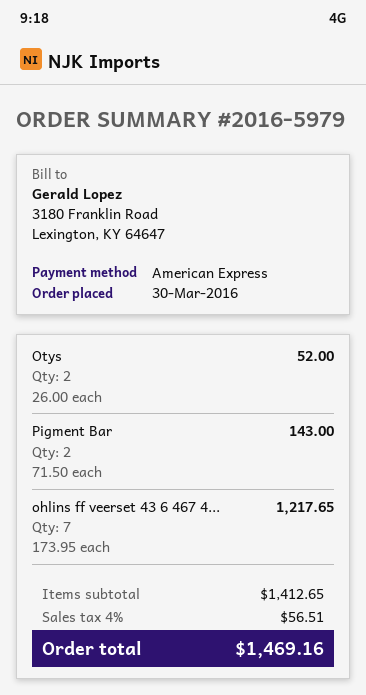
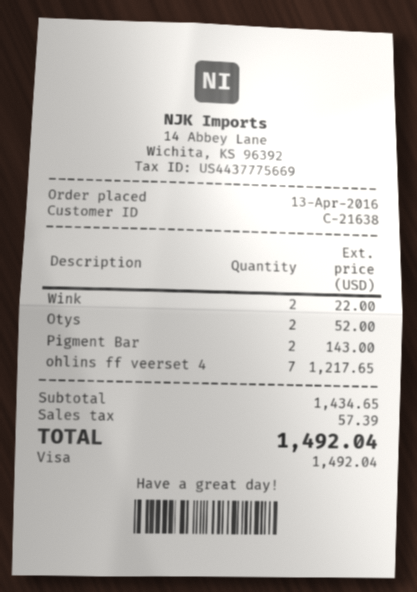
order date: 2016-03-30 -> 2016-04-13
payment method: American Express -> Visa
Wink: none -> 2 for 22.00
subtotal: 1412.65 -> 1434.65
tax: 56.51 -> 57.39
total: 1469.16 -> 1492.04

